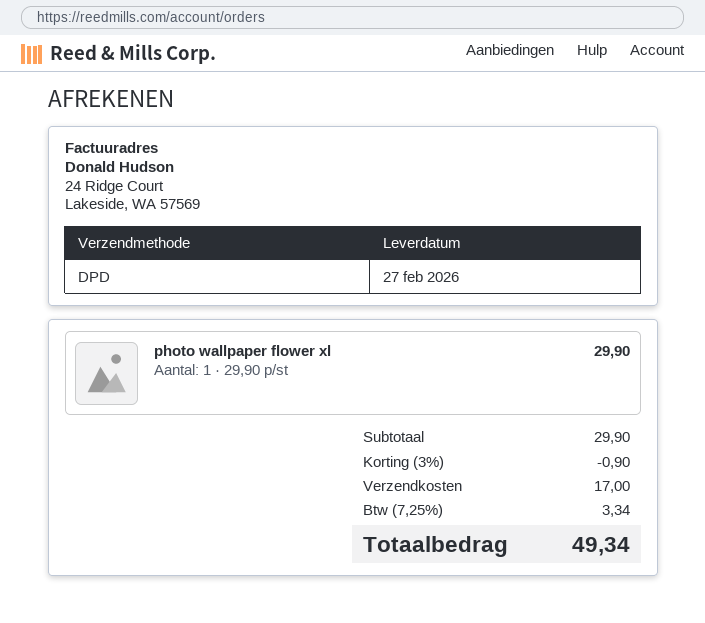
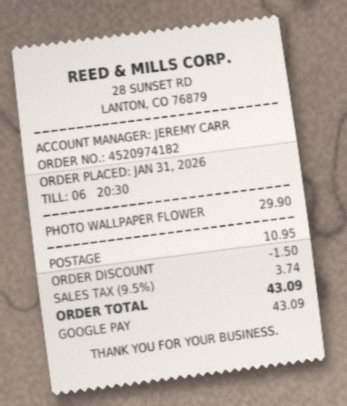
discount: 0.90 -> 1.50
shipping: 17.00 -> 10.95
tax: 7.25% = 3.34 -> 9.5% = 3.74
total: 49.34 -> 43.09

